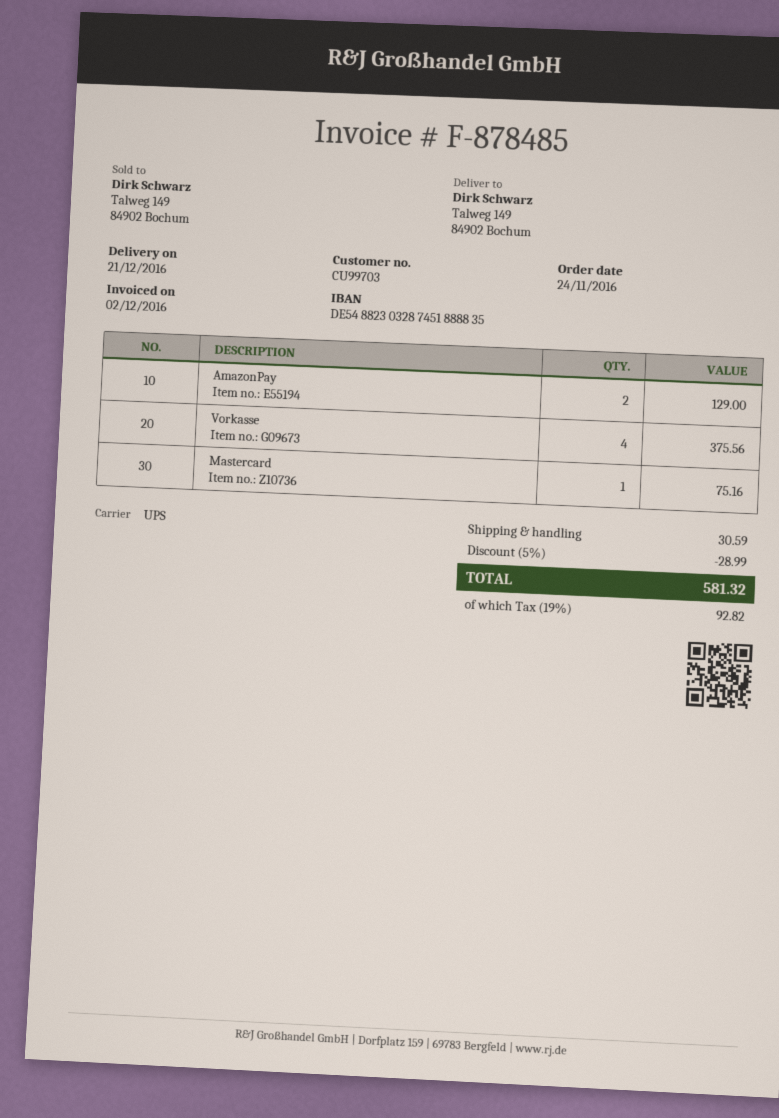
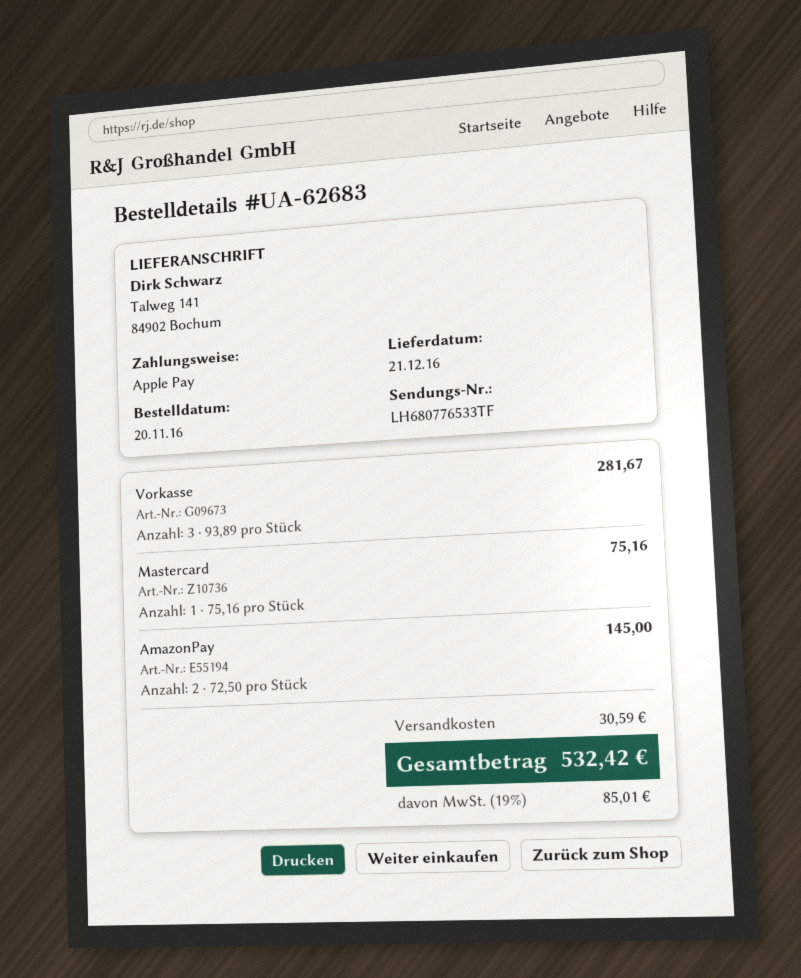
order date: 2016-11-24 -> 2016-11-20
ship to: Talweg 149, 84902 Bochum -> Talweg 141, 84902 Bochum
AmazonPay: 2 for 129.00 -> 2 for 145.00
Vorkasse: 4 for 375.56 -> 3 for 281.67
discount: 5% = 28.99 -> none
tax: 19% = 92.82 -> 19% = 85.01
total: 581.32 -> 532.42

